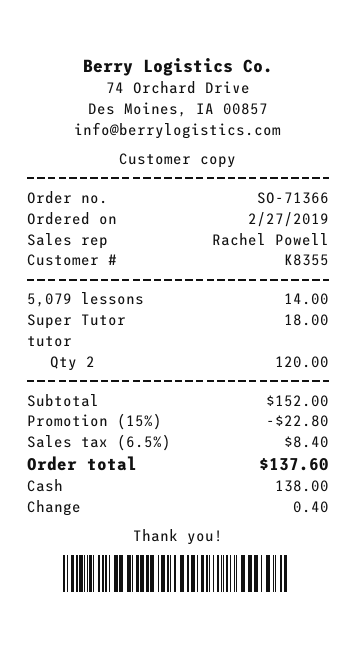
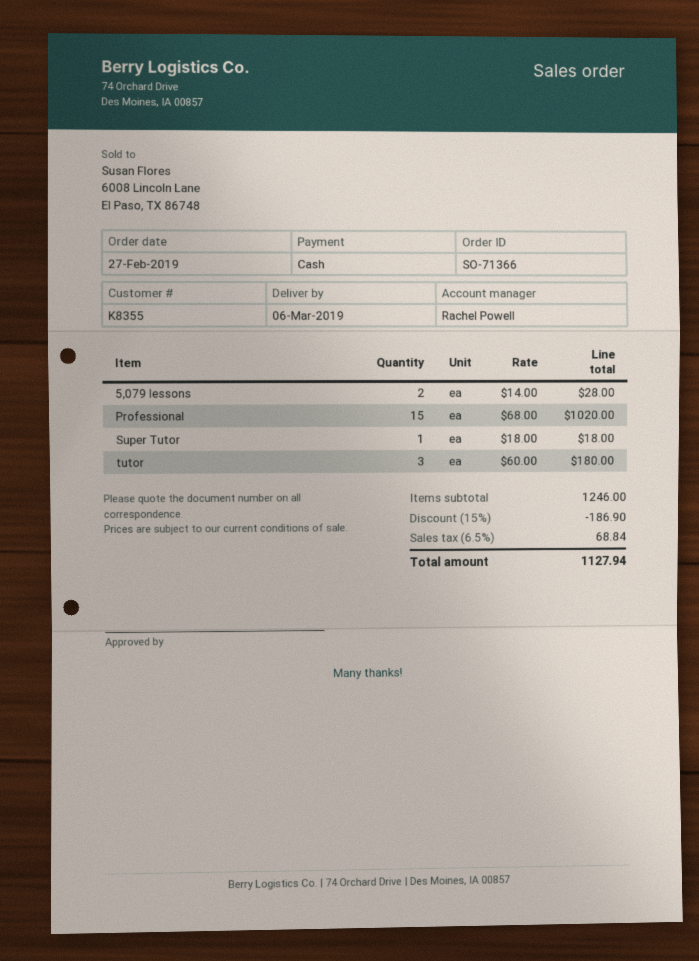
5,079 lessons: 1 for 14.00 -> 2 for 28.00
tutor: 2 for 120.00 -> 3 for 180.00
Professional: none -> 15 for 1020.00
subtotal: 152.00 -> 1246.00
discount: 15% = 22.80 -> 15% = 186.90
tax: 6.5% = 8.40 -> 6.5% = 68.84
total: 137.60 -> 1127.94

